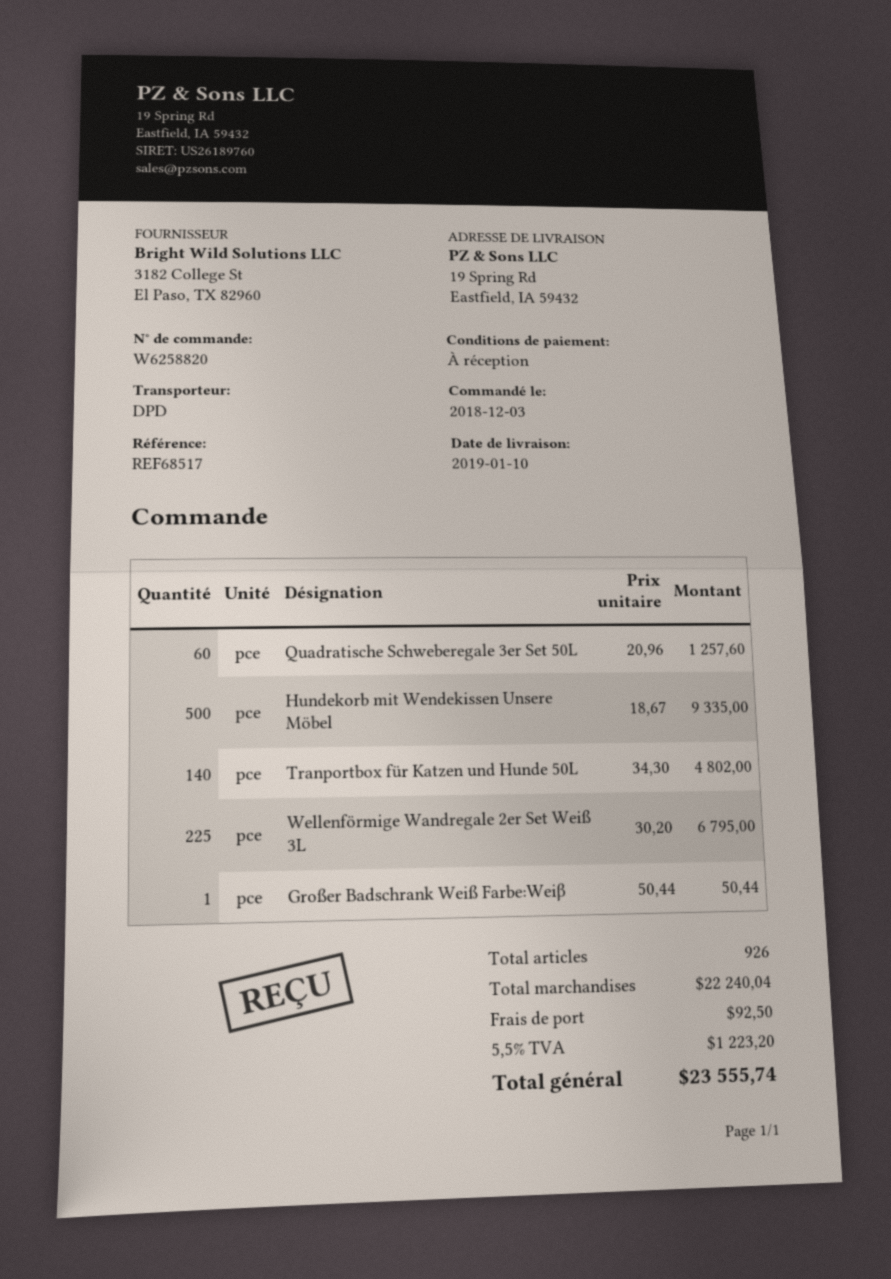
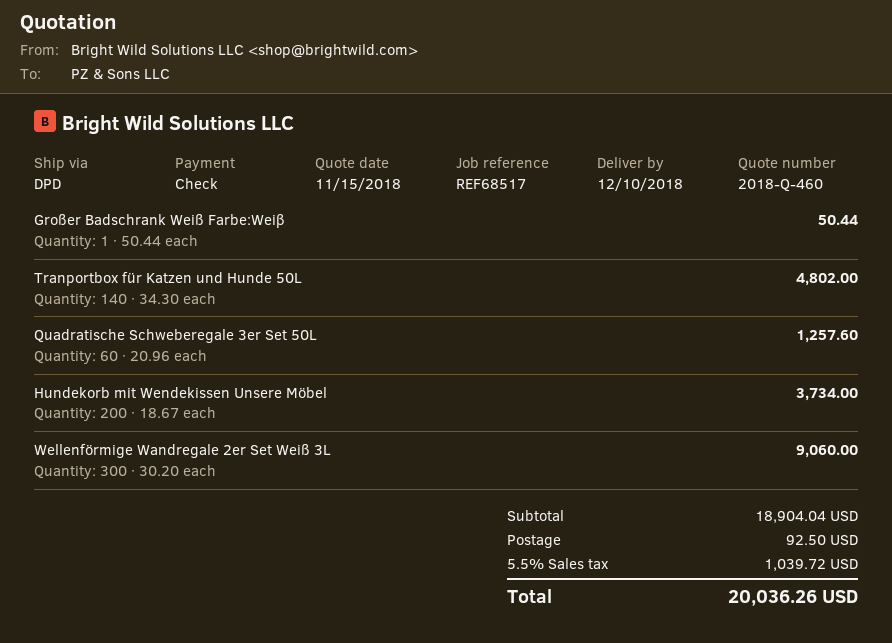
delivery date: 2019-01-10 -> 2018-12-10
Hundekorb mit Wendekissen Unsere Möbel: 500 x 18.67 = 9335.00 -> 200 x 18.67 = 3734.00
Wellenförmige Wandregale 2er Set Weiß 3L: 225 x 30.20 = 6795.00 -> 300 x 30.20 = 9060.00
subtotal: 22240.04 -> 18904.04
tax: 5.5% = 1223.20 -> 5.5% = 1039.72
total: 23555.74 -> 20036.26

